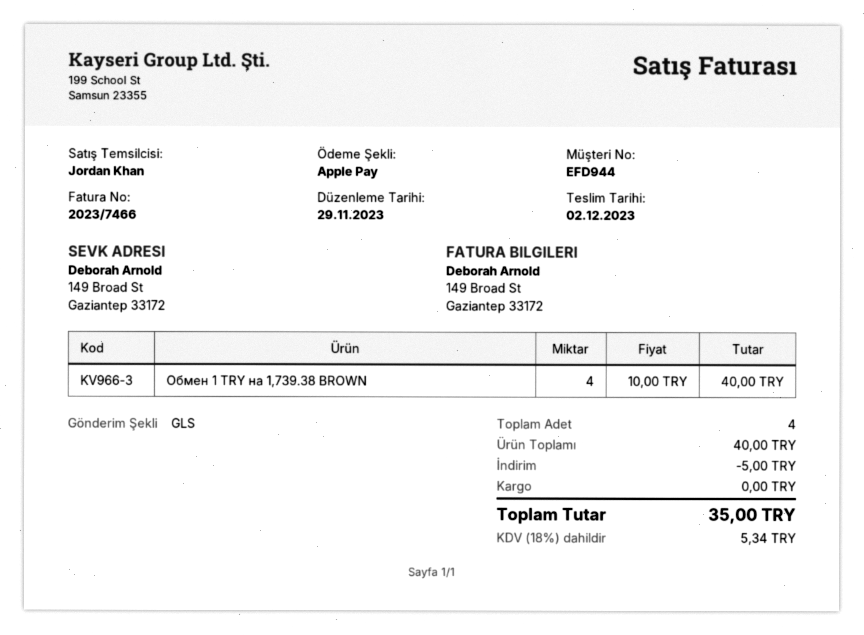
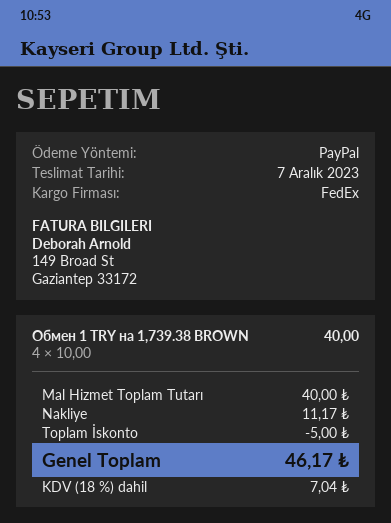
delivery date: 2023-12-02 -> 2023-12-07
payment method: Apple Pay -> PayPal
shipping method: GLS -> FedEx
shipping: 0.00 -> 11.17
tax: 18% = 5.34 -> 18% = 7.04
total: 35.00 -> 46.17

